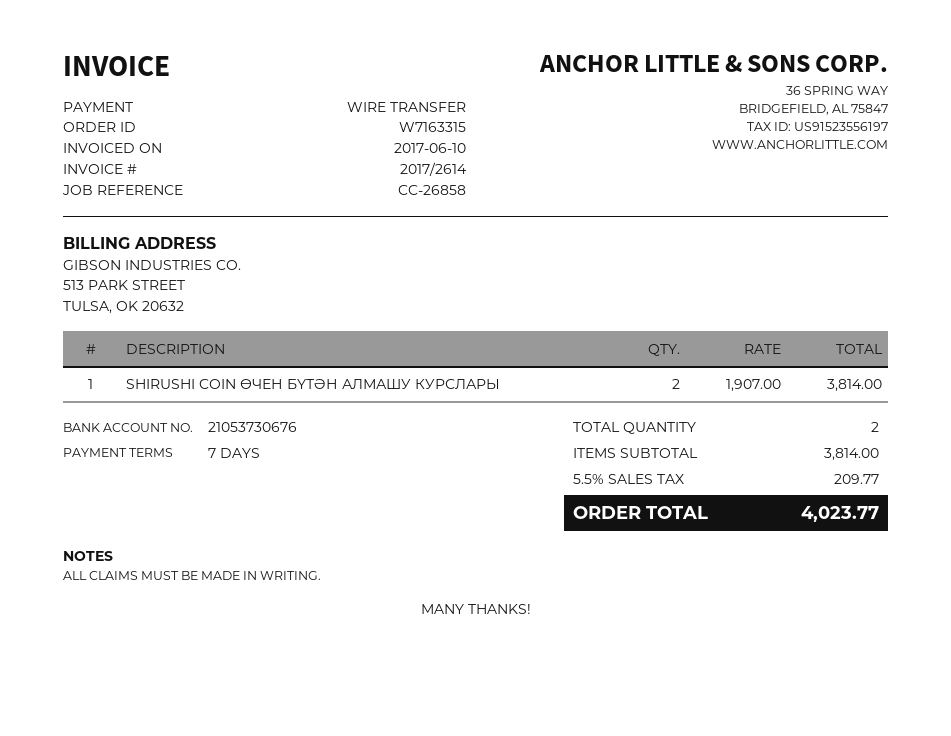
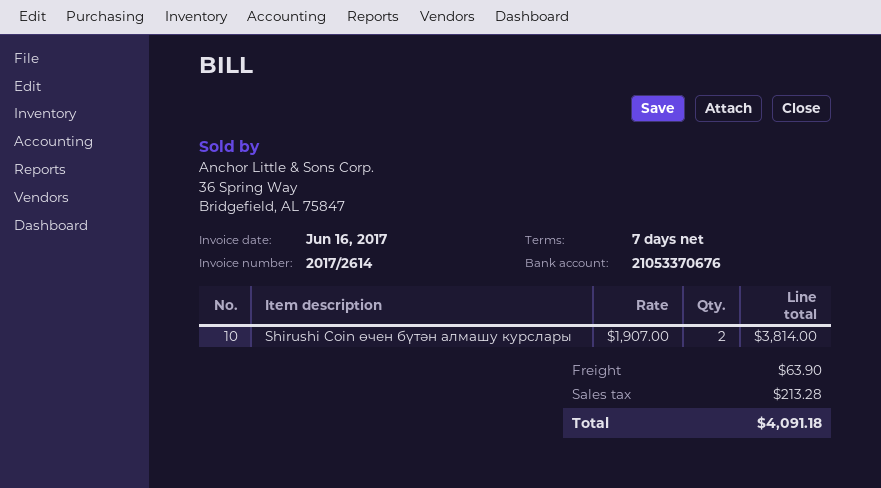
invoice date: 2017-06-10 -> 2017-06-16
bank account: 21053730676 -> 21053370676
shipping: none -> 63.90
tax: 209.77 -> 213.28
total: 4023.77 -> 4091.18

